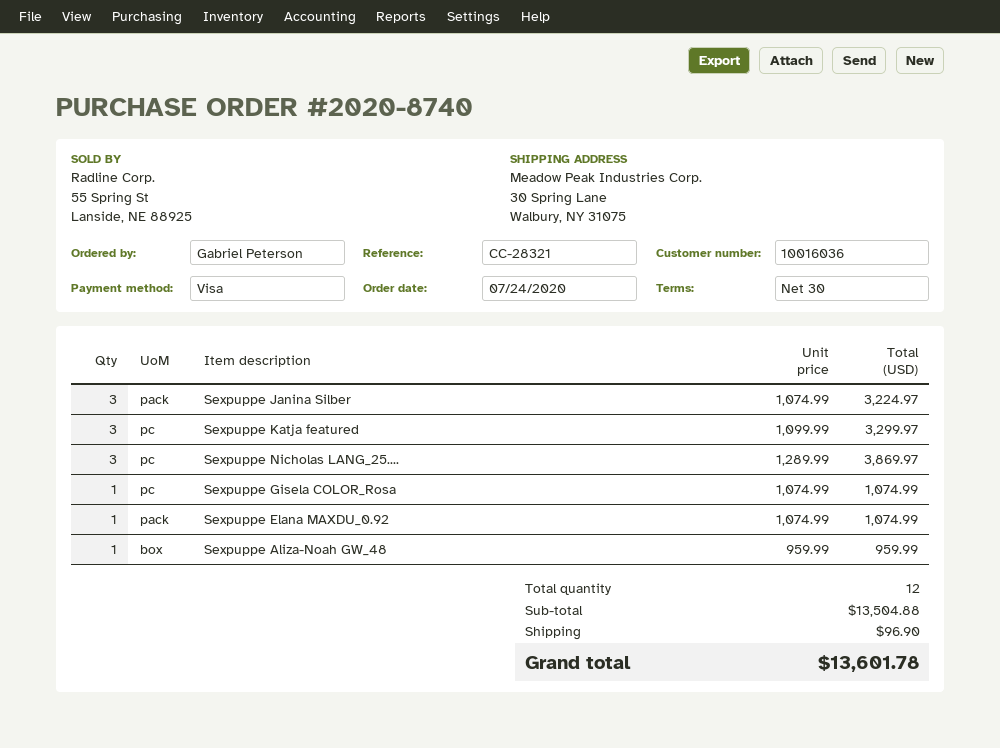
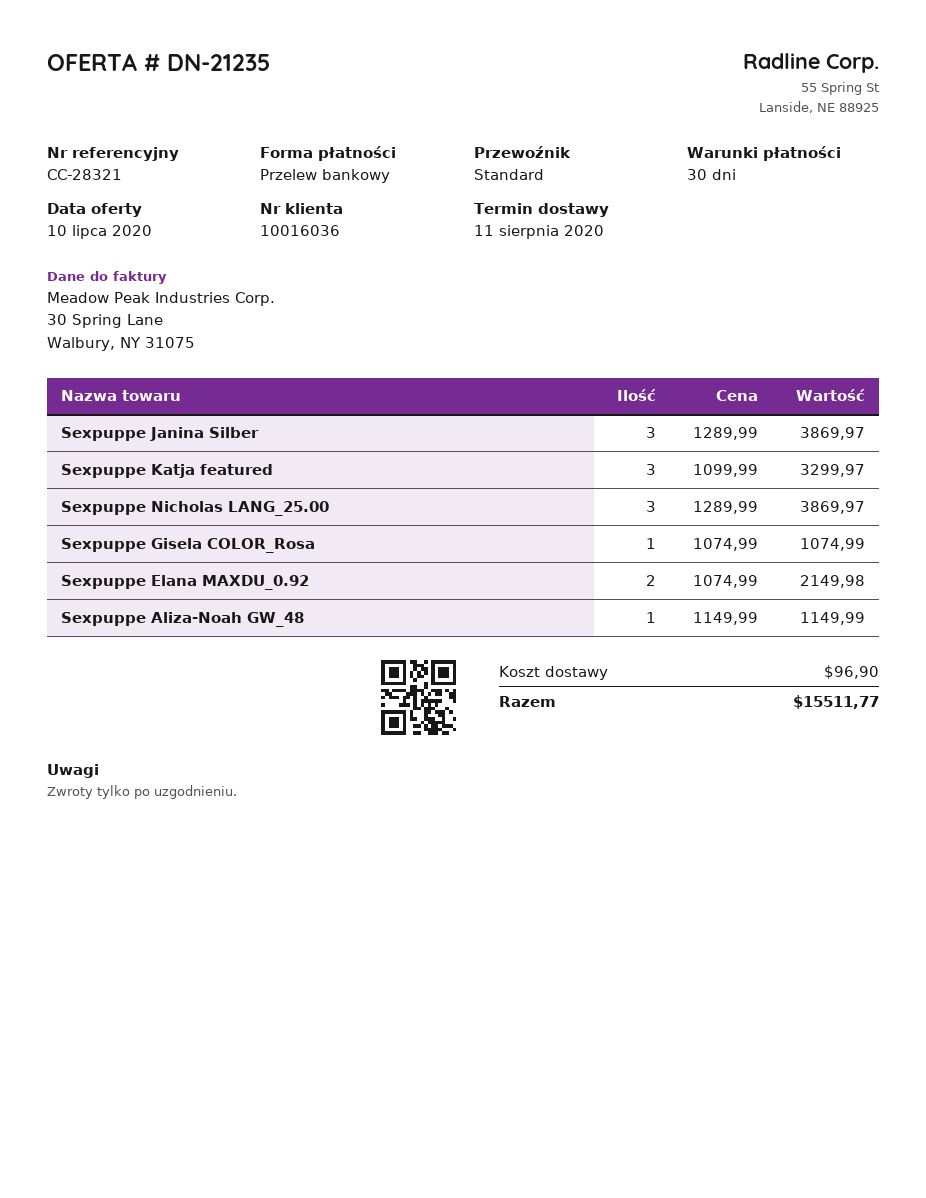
payment method: Visa -> bank transfer
Sexpuppe Janina Silber: 3 x 1074.99 = 3224.97 -> 3 x 1289.99 = 3869.97
Sexpuppe Elana MAXDU_0.92: 1 x 1074.99 = 1074.99 -> 2 x 1074.99 = 2149.98
Sexpuppe Aliza-Noah GW_48: 1 x 959.99 = 959.99 -> 1 x 1149.99 = 1149.99
total: 13601.78 -> 15511.77

